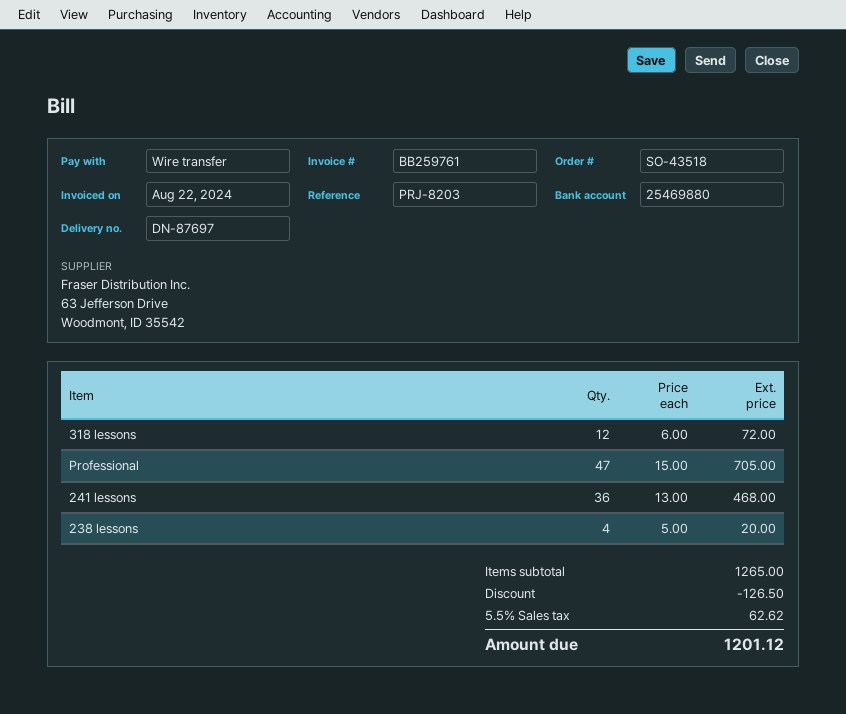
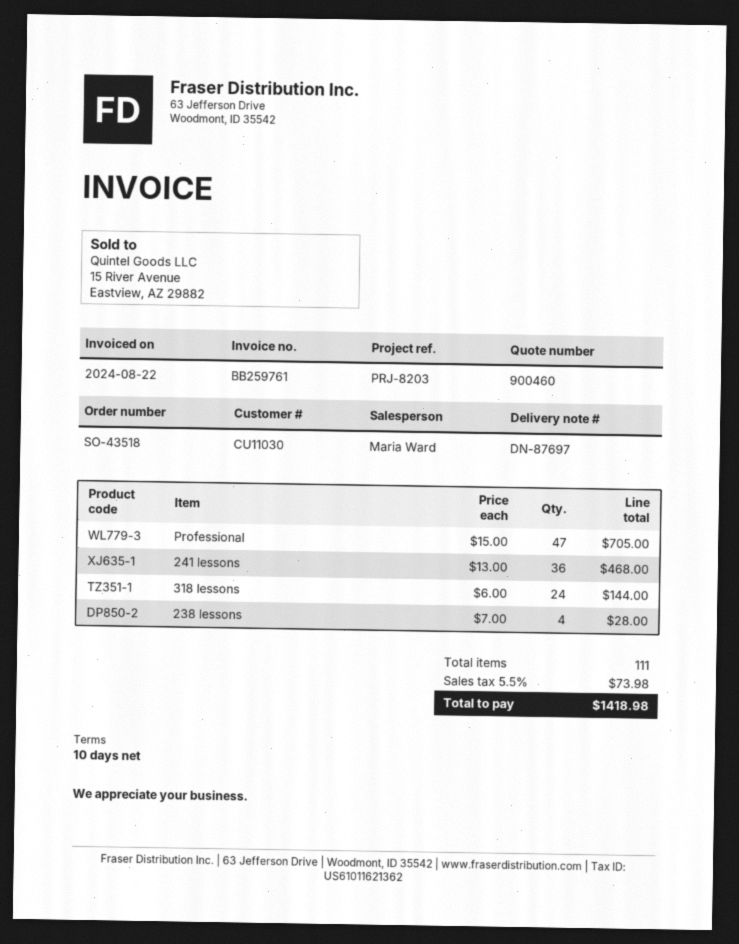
318 lessons: 12 x 6.00 = 72.00 -> 24 x 6.00 = 144.00
238 lessons: 4 x 5.00 = 20.00 -> 4 x 7.00 = 28.00
discount: 126.50 -> none
tax: 5.5% = 62.62 -> 5.5% = 73.98
total: 1201.12 -> 1418.98

